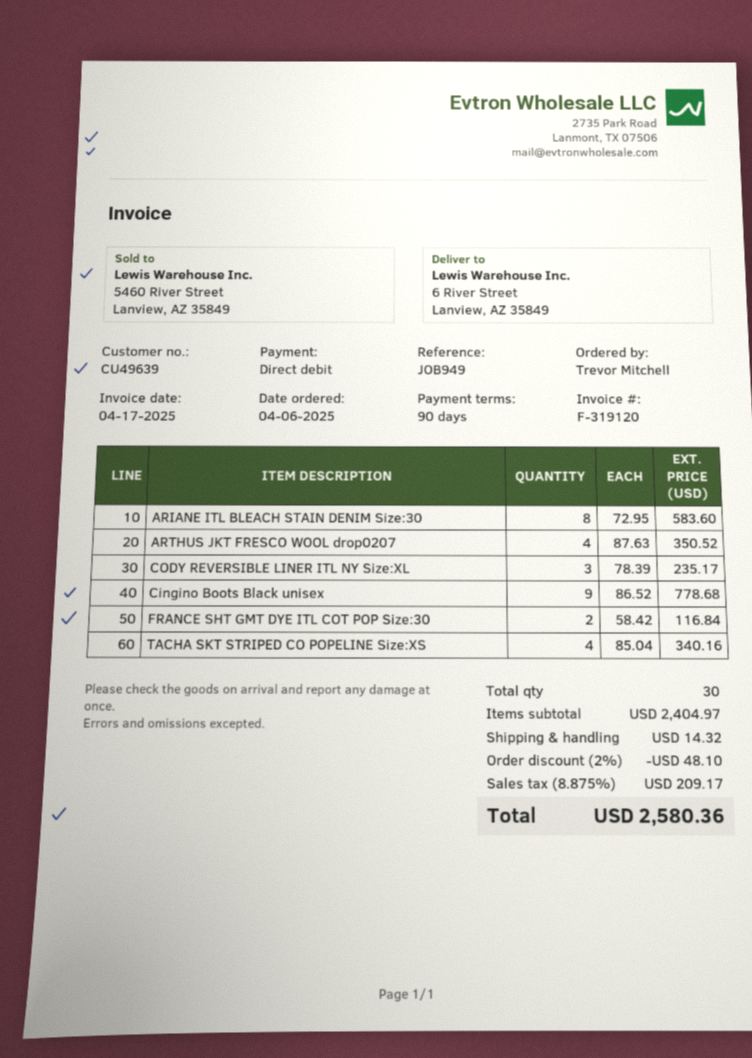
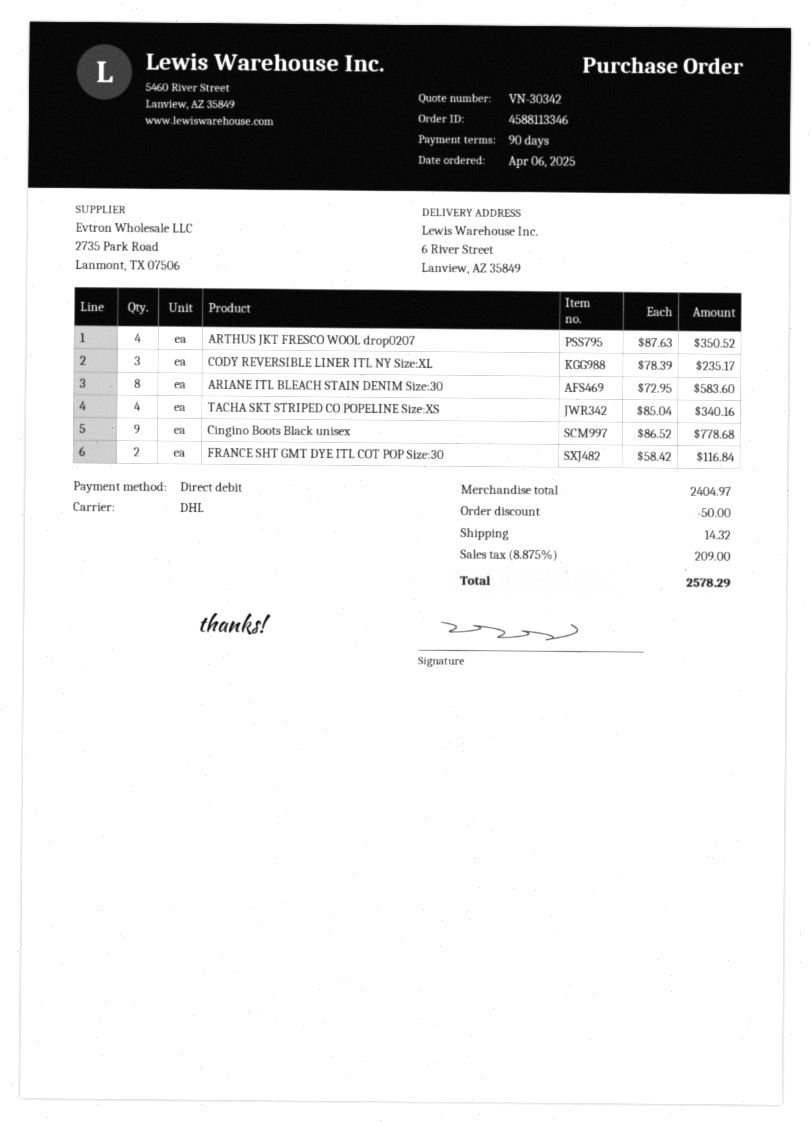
discount: 48.10 -> 50.00
tax: 8.875% = 209.17 -> 8.875% = 209.00
total: 2580.36 -> 2578.29

